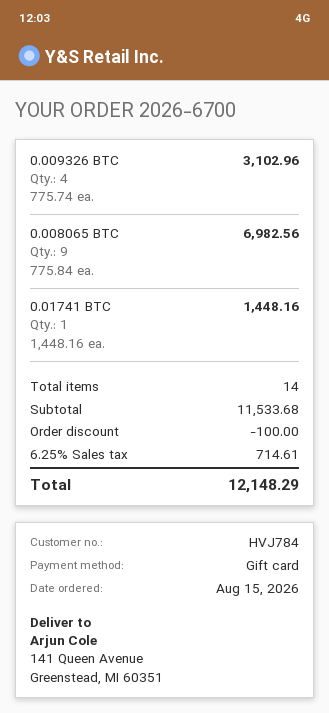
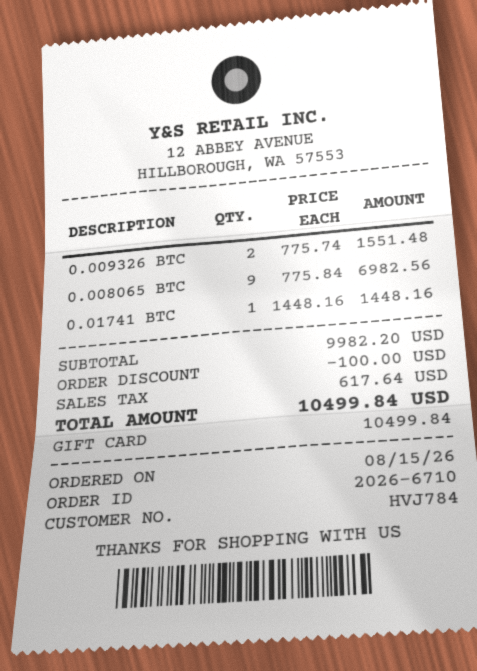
order number: 2026-6700 -> 2026-6710
0.009326 BTC: 4 x 775.74 = 3102.96 -> 2 x 775.74 = 1551.48
subtotal: 11533.68 -> 9982.20
tax: 714.61 -> 617.64
total: 12148.29 -> 10499.84

